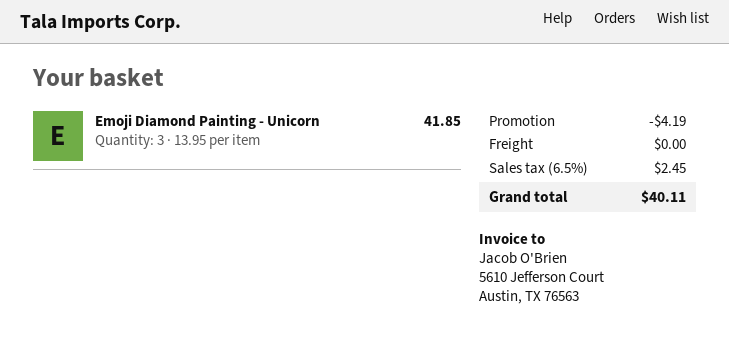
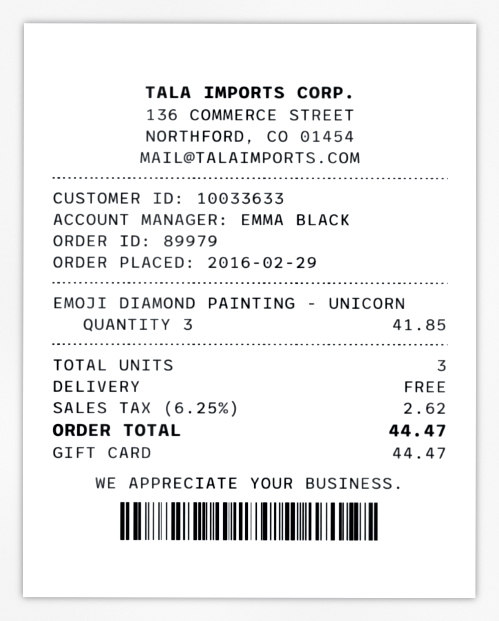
discount: 4.19 -> none
tax: 6.5% = 2.45 -> 6.25% = 2.62
total: 40.11 -> 44.47

